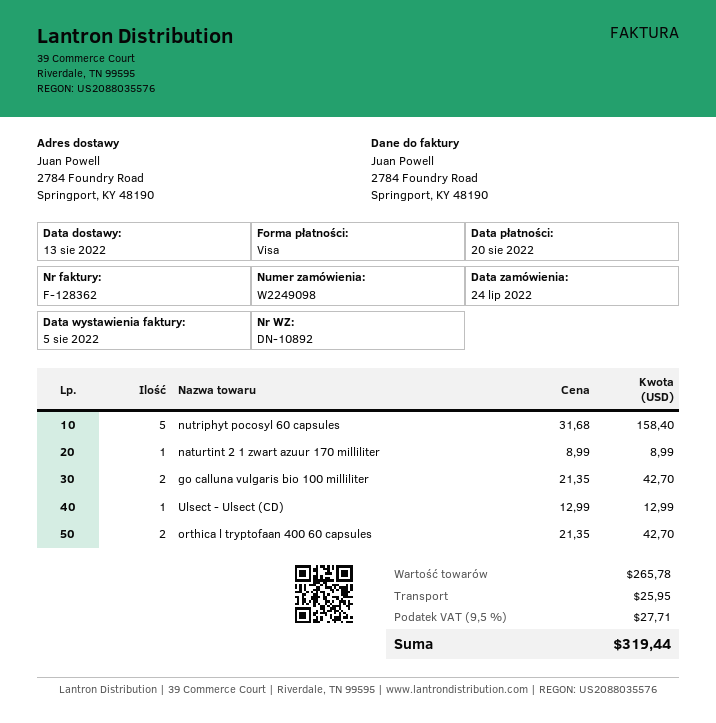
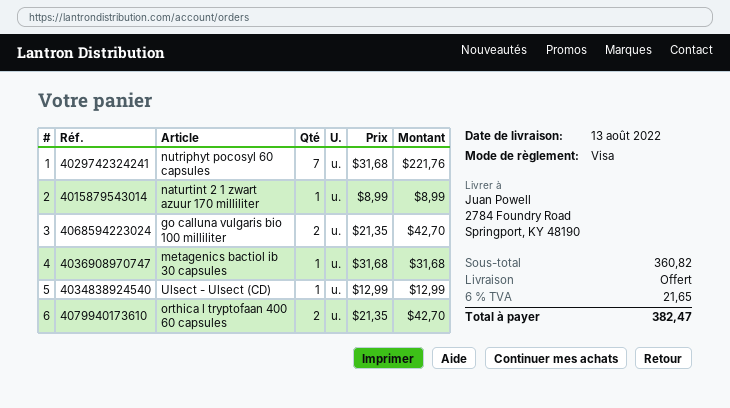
nutriphyt pocosyl 60 capsules: 5 x 31.68 = 158.40 -> 7 x 31.68 = 221.76
metagenics bactiol ib 30 capsules: none -> 1 x 31.68 = 31.68
subtotal: 265.78 -> 360.82
shipping: 25.95 -> 0.00
tax: 9.5% = 27.71 -> 6% = 21.65
total: 319.44 -> 382.47

